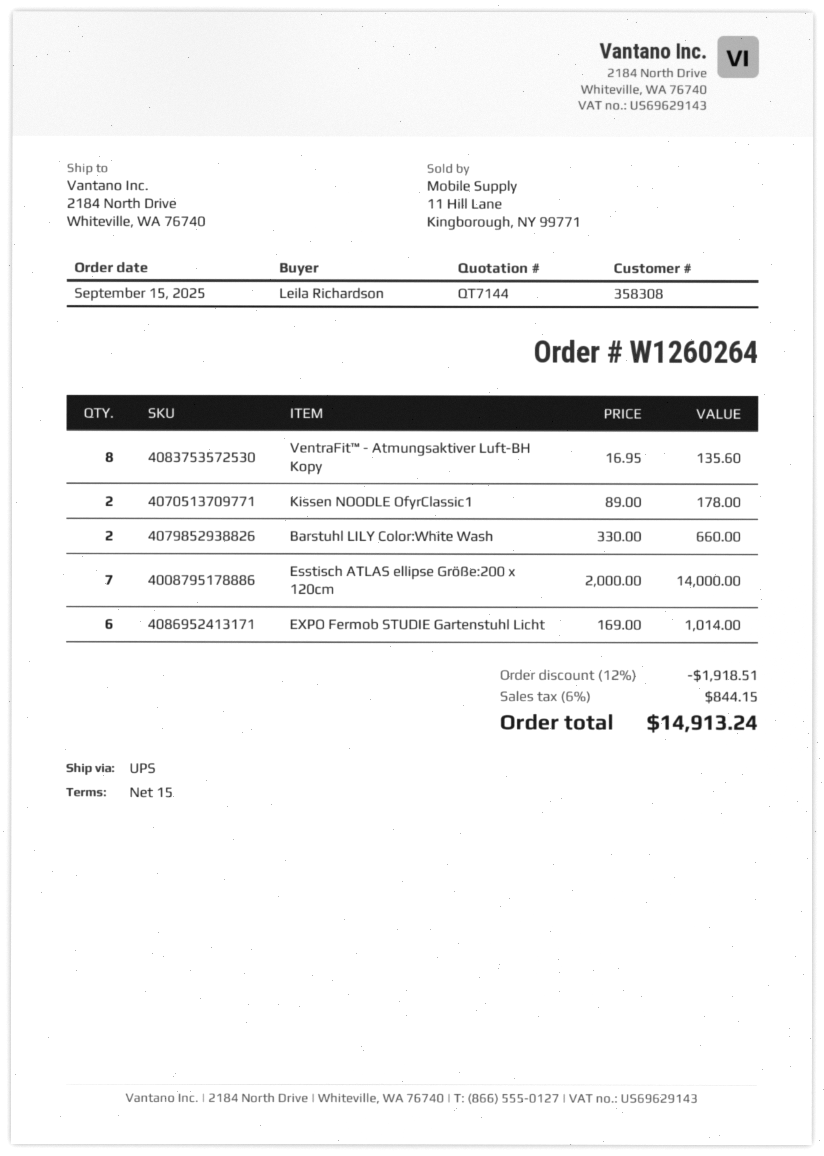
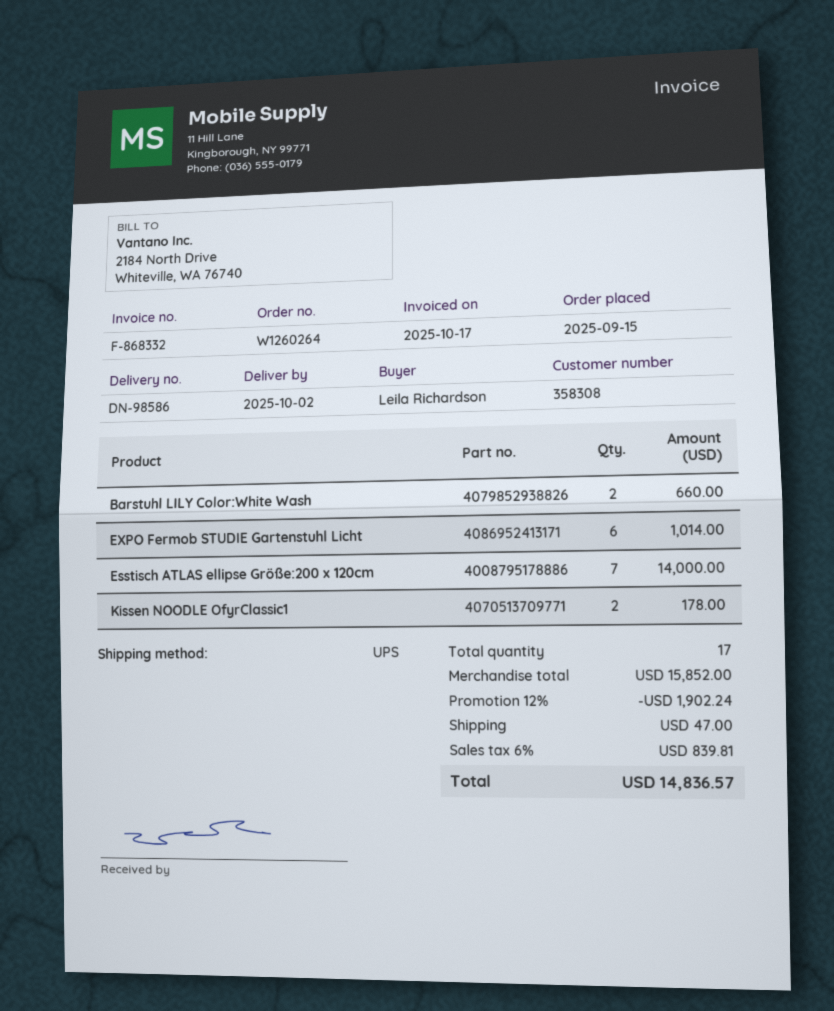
VentraFit™ - Atmungsaktiver Luft-BH Kopy: 8 for 135.60 -> none
discount: 12% = 1918.51 -> 12% = 1902.24
shipping: none -> 47.00
tax: 6% = 844.15 -> 6% = 839.81
total: 14913.24 -> 14836.57

